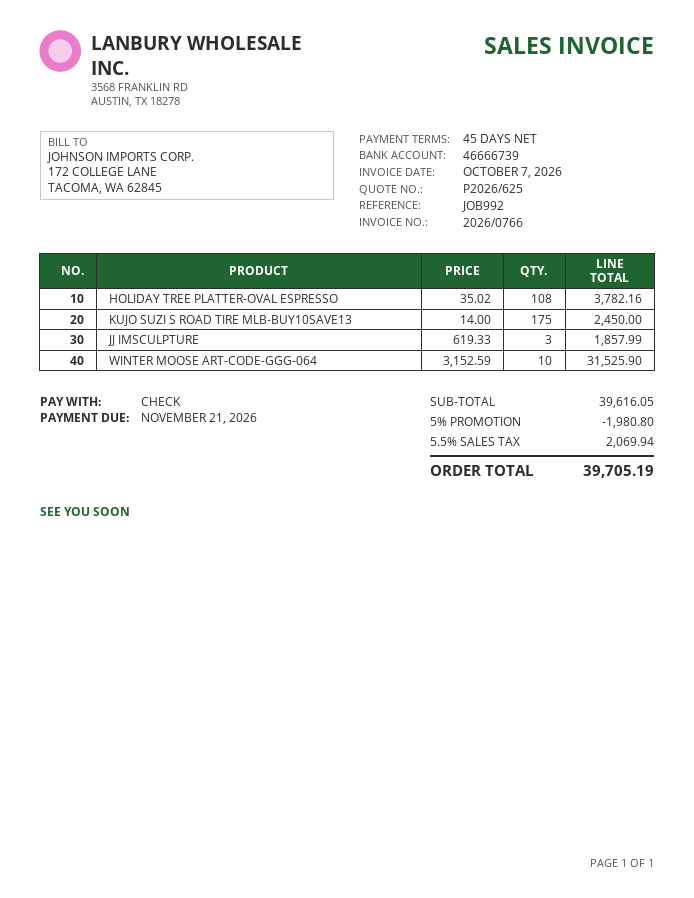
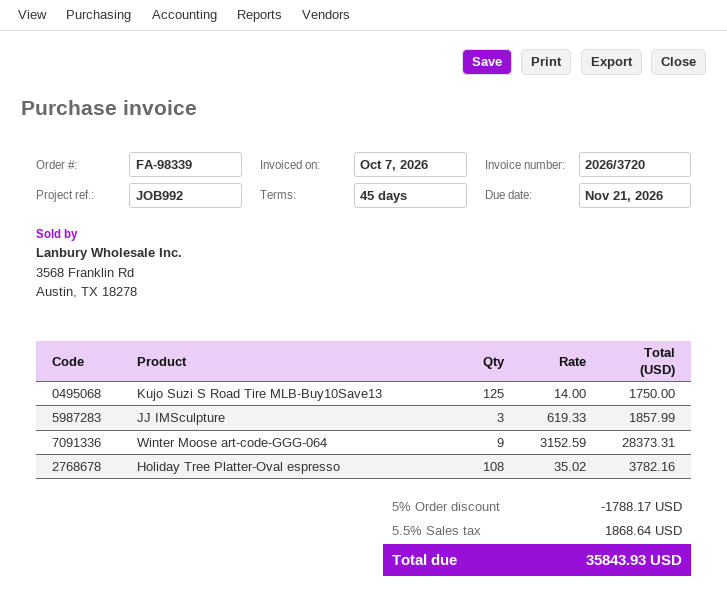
invoice number: 2026/0766 -> 2026/3720
KUJO SUZI S ROAD TIRE MLB-BUY10SAVE13: 175 x 14.00 = 2450.00 -> 125 x 14.00 = 1750.00
WINTER MOOSE ART-CODE-GGG-064: 10 x 3152.59 = 31525.90 -> 9 x 3152.59 = 28373.31
discount: 5% = 1980.80 -> 5% = 1788.17
tax: 5.5% = 2069.94 -> 5.5% = 1868.64
total: 39705.19 -> 35843.93

